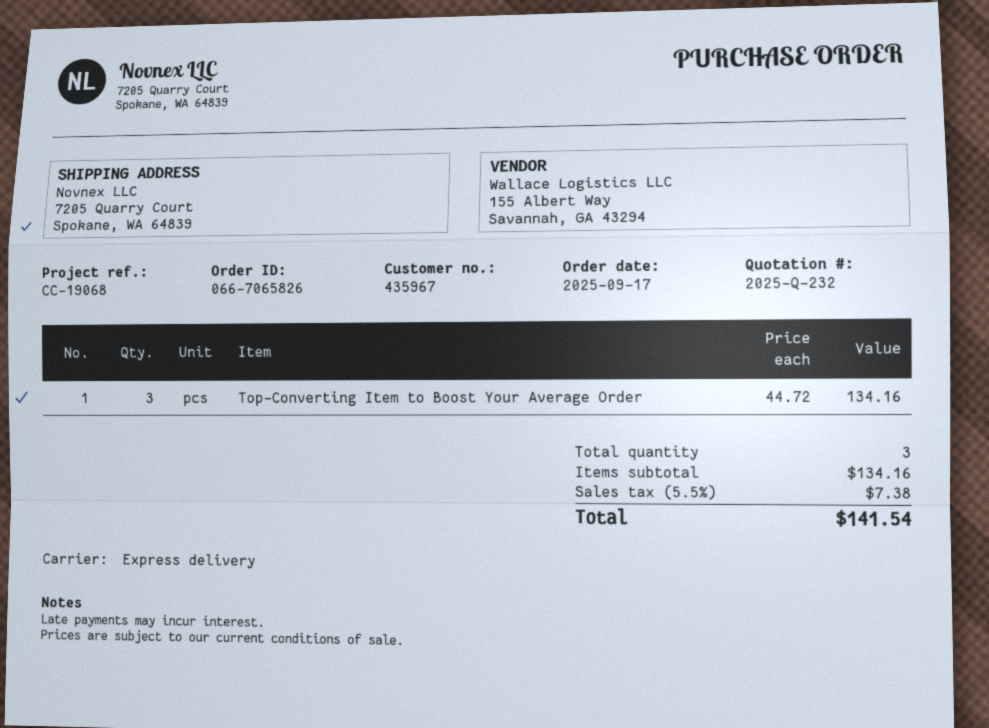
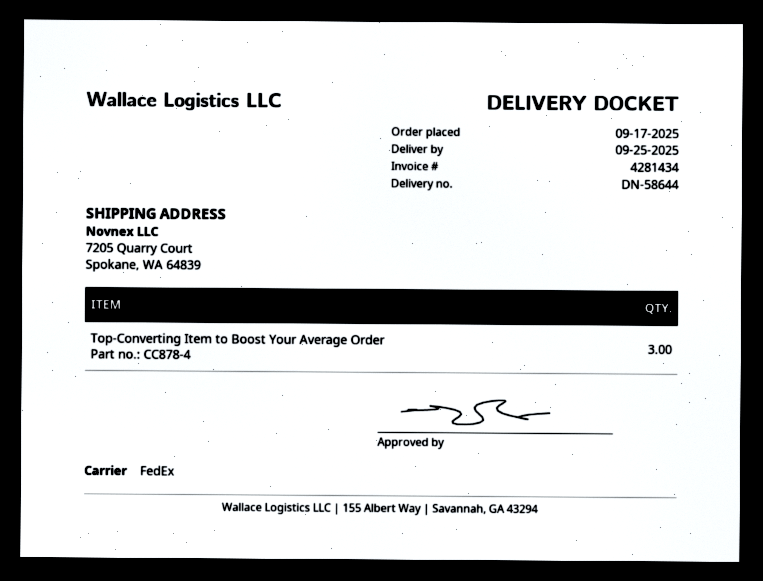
shipping method: express -> FedEx

